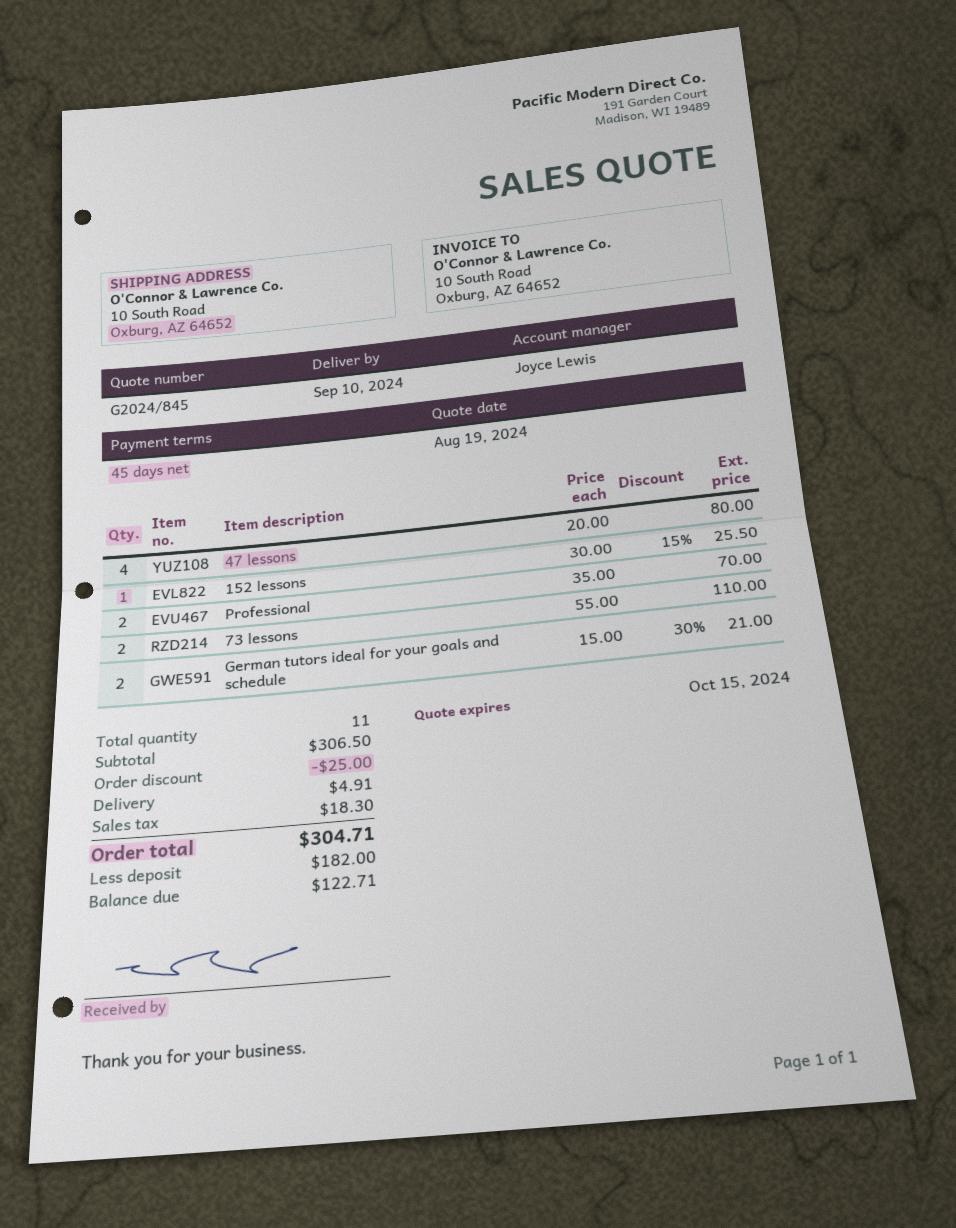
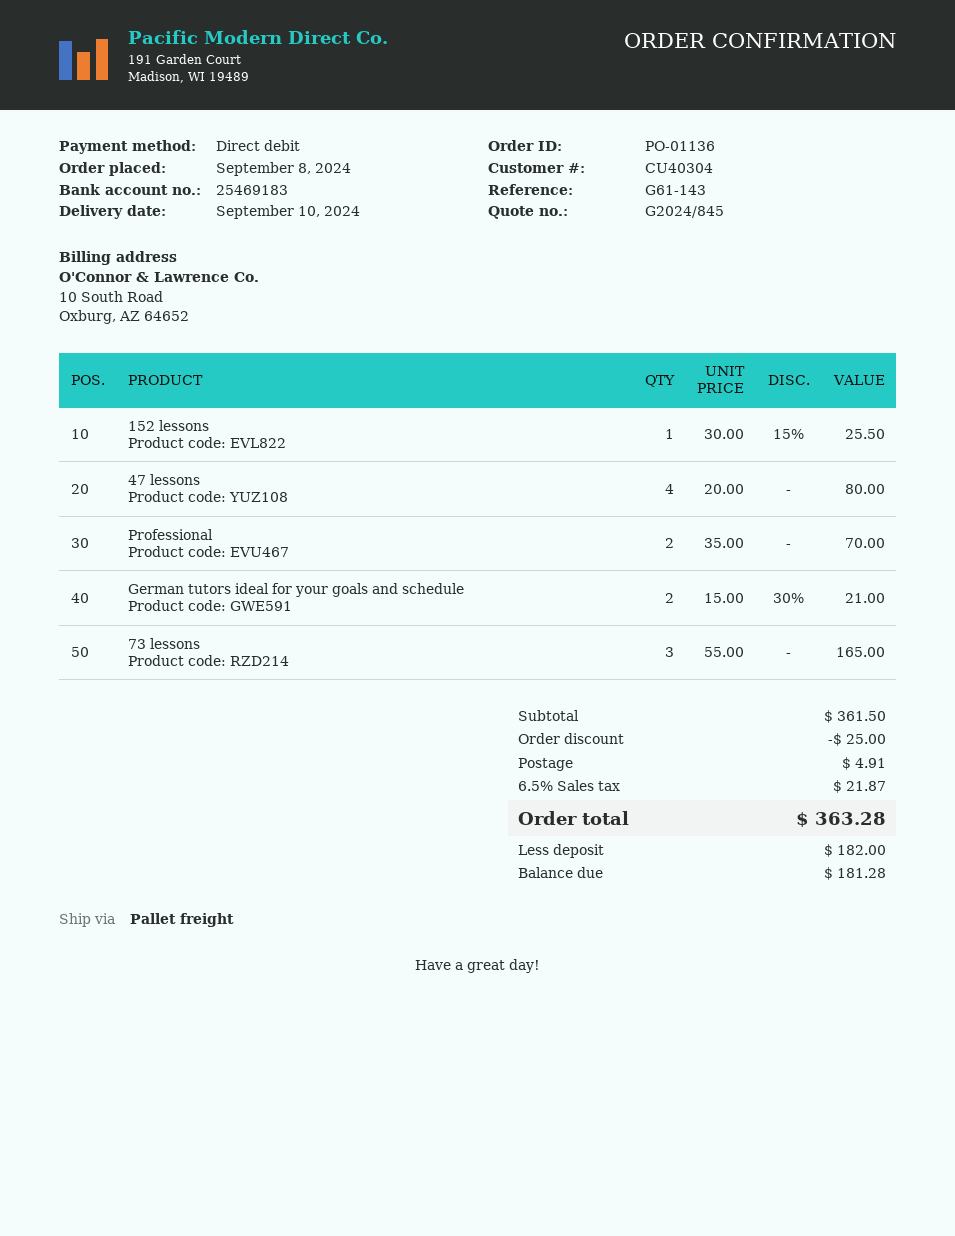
73 lessons: 2 x 55.00 = 110.00 -> 3 x 55.00 = 165.00
subtotal: 306.50 -> 361.50
tax: 18.30 -> 21.87
total: 304.71 -> 363.28
balance: 122.71 -> 181.28

